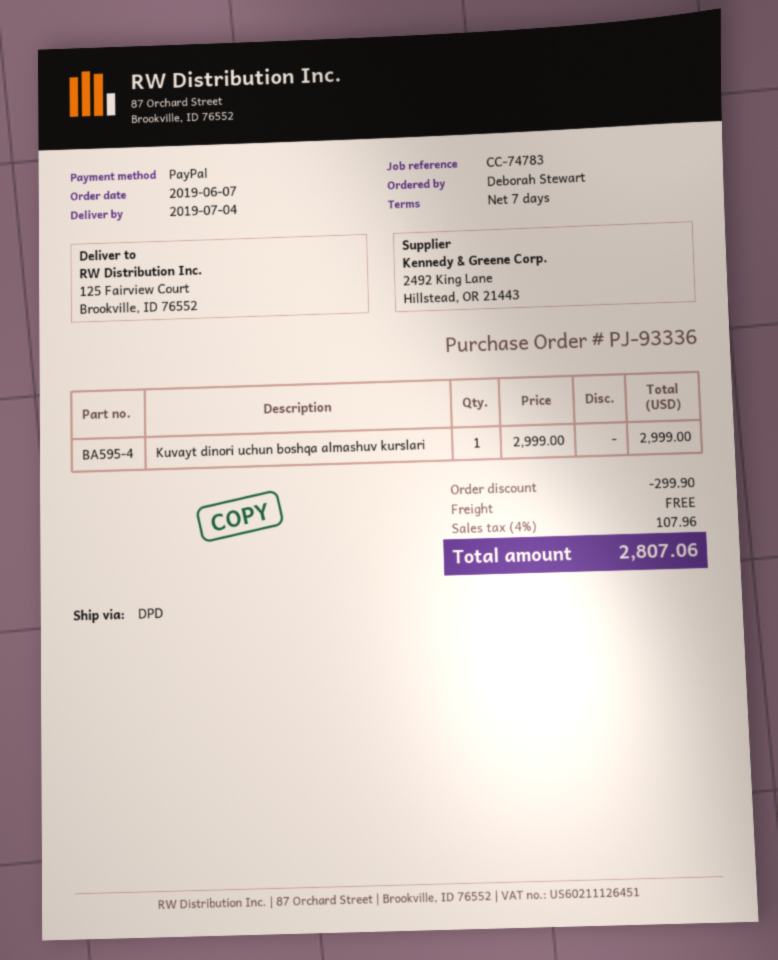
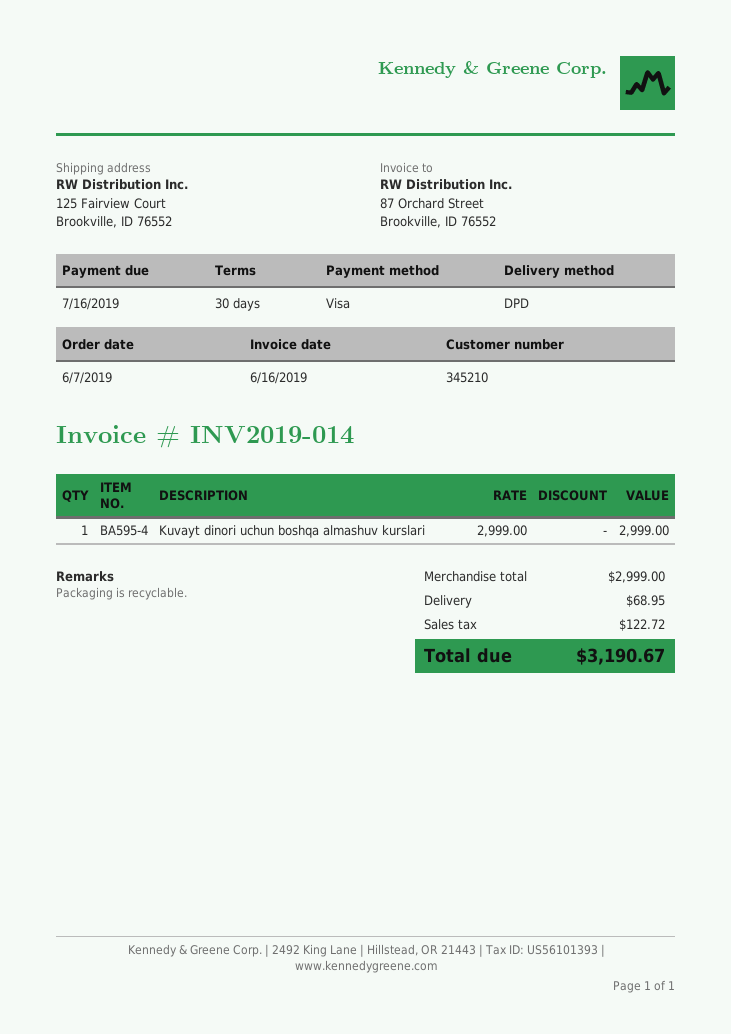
payment terms: 7 days -> 30 days
payment method: PayPal -> Visa
discount: 299.90 -> none
shipping: 0.00 -> 68.95
tax: 107.96 -> 122.72
total: 2807.06 -> 3190.67

